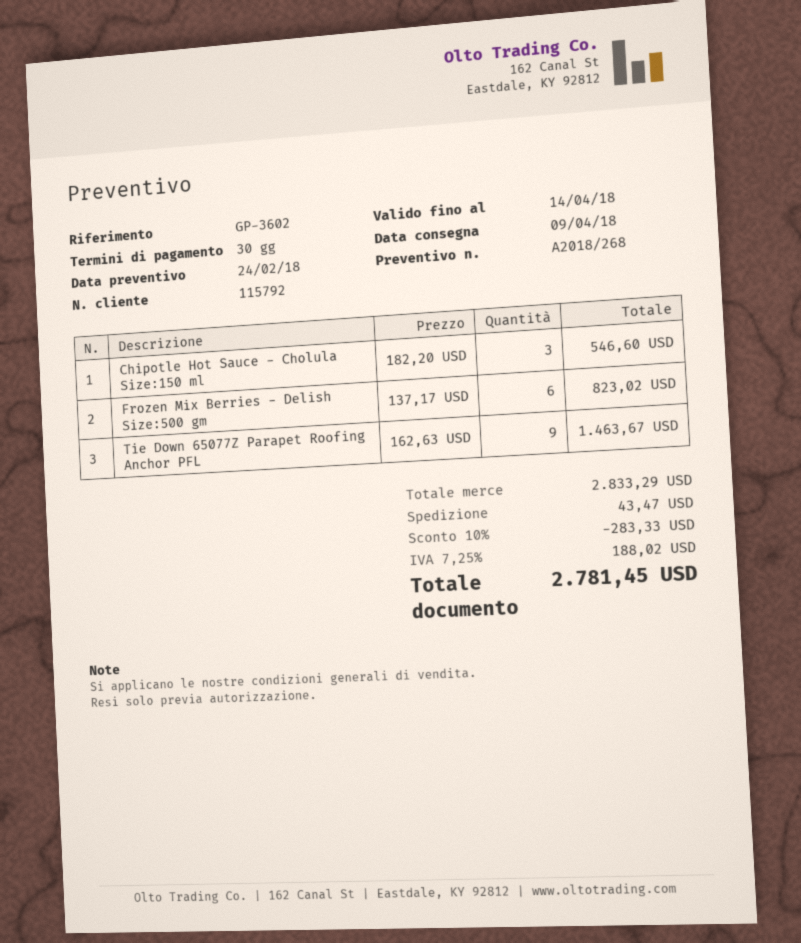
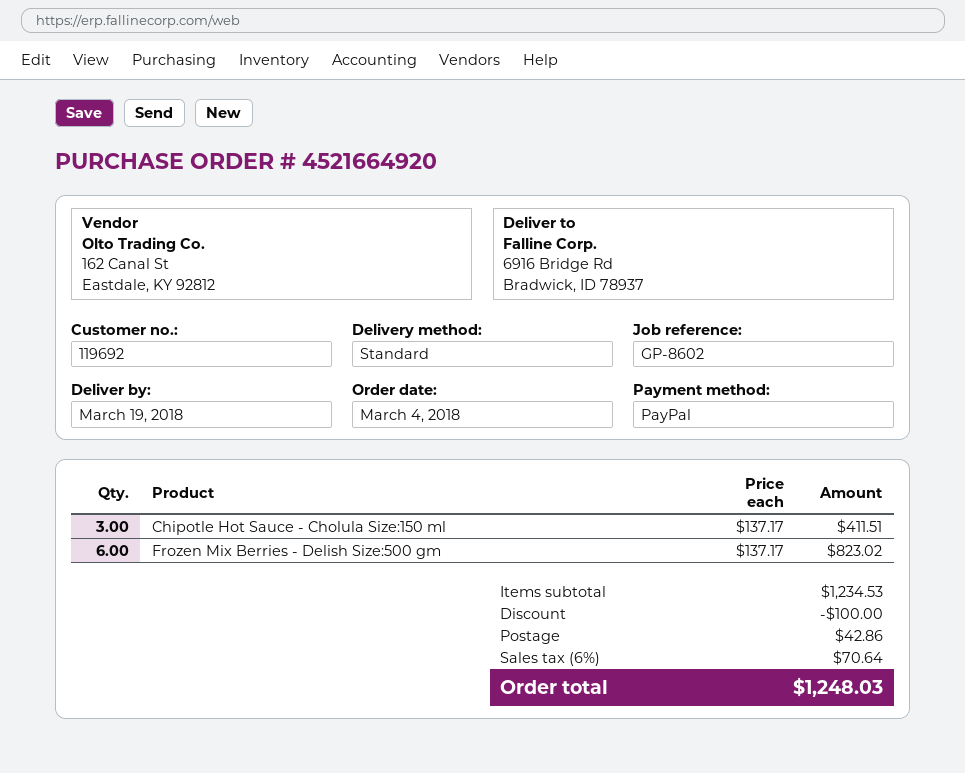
delivery date: 2018-04-09 -> 2018-03-19
customer number: 115792 -> 119692
reference: GP-3602 -> GP-8602
Chipotle Hot Sauce - Cholula Size:150 ml: 3 x 182.20 = 546.60 -> 3 x 137.17 = 411.51
Tie Down 65077Z Parapet Roofing Anchor PFL: 9 x 162.63 = 1463.67 -> none
subtotal: 2833.29 -> 1234.53
discount: 283.33 -> 100.00
shipping: 43.47 -> 42.86
tax: 7.25% = 188.02 -> 6% = 70.64
total: 2781.45 -> 1248.03

